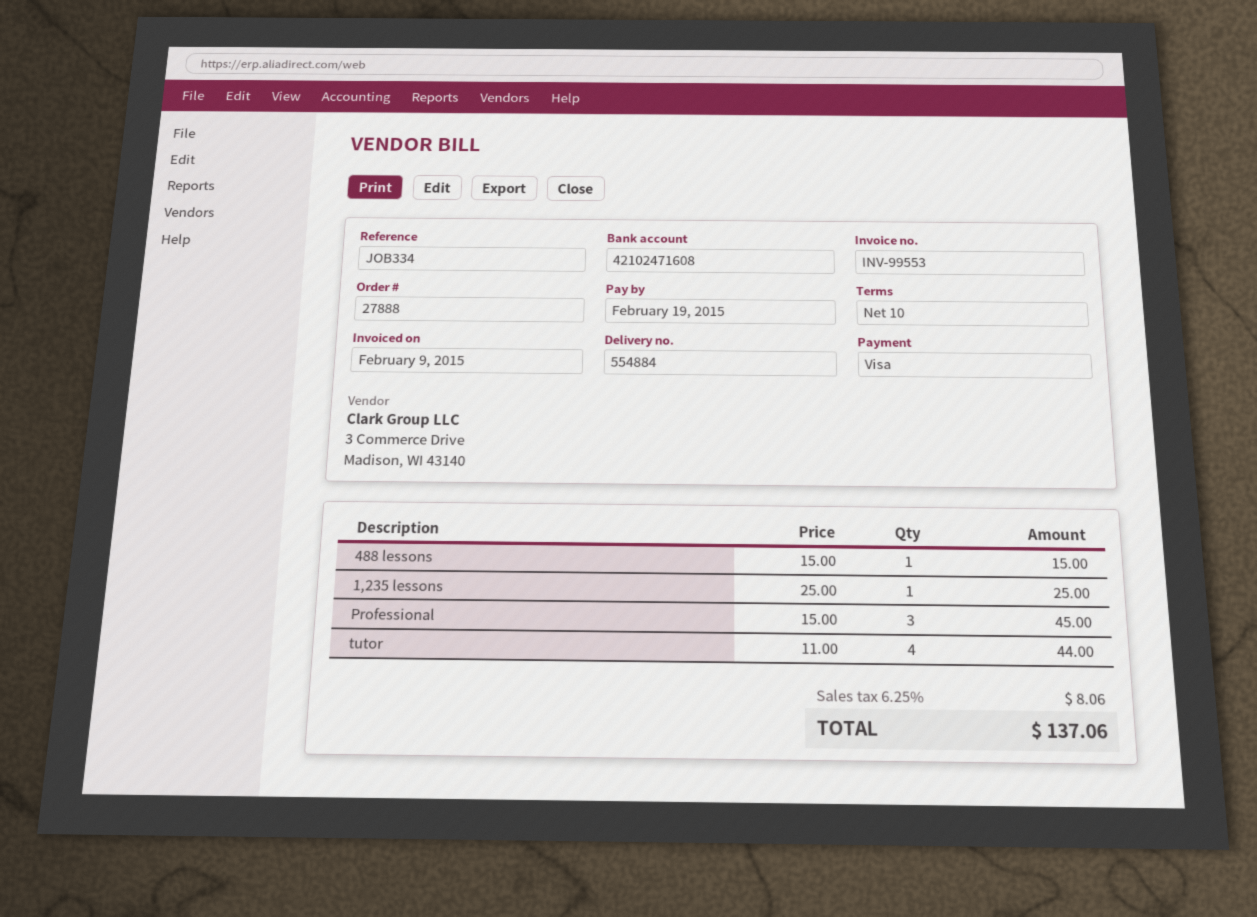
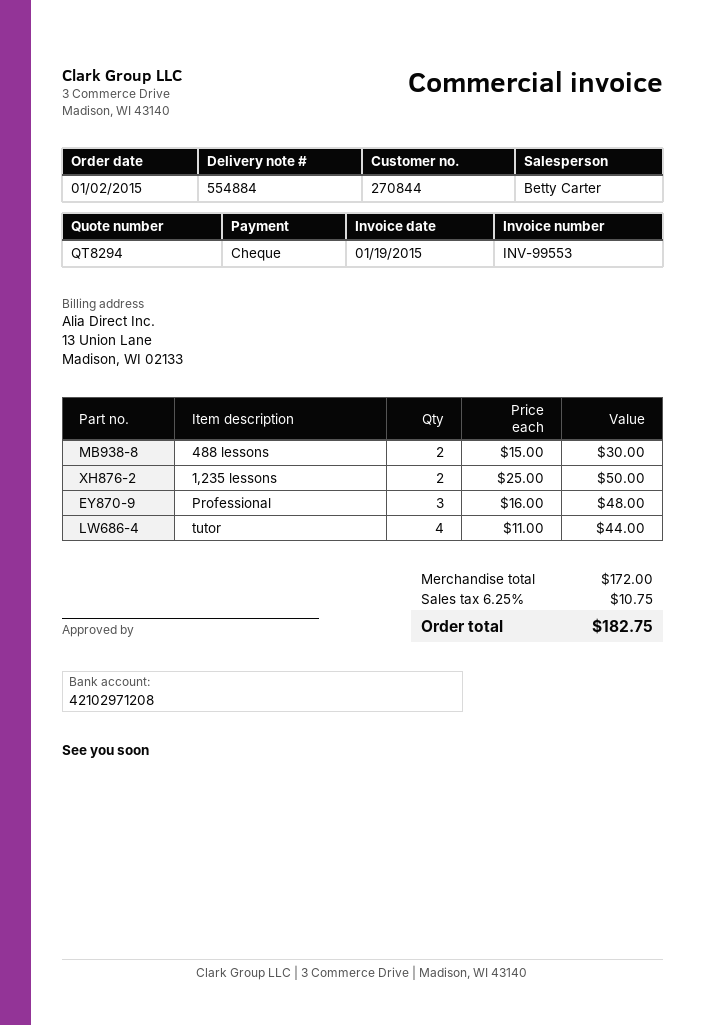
invoice date: 2015-02-09 -> 2015-01-19
payment method: Visa -> cheque
bank account: 42102471608 -> 42102971208
488 lessons: 1 x 15.00 = 15.00 -> 2 x 15.00 = 30.00
1,235 lessons: 1 x 25.00 = 25.00 -> 2 x 25.00 = 50.00
Professional: 3 x 15.00 = 45.00 -> 3 x 16.00 = 48.00
tax: 6.25% = 8.06 -> 6.25% = 10.75
total: 137.06 -> 182.75

